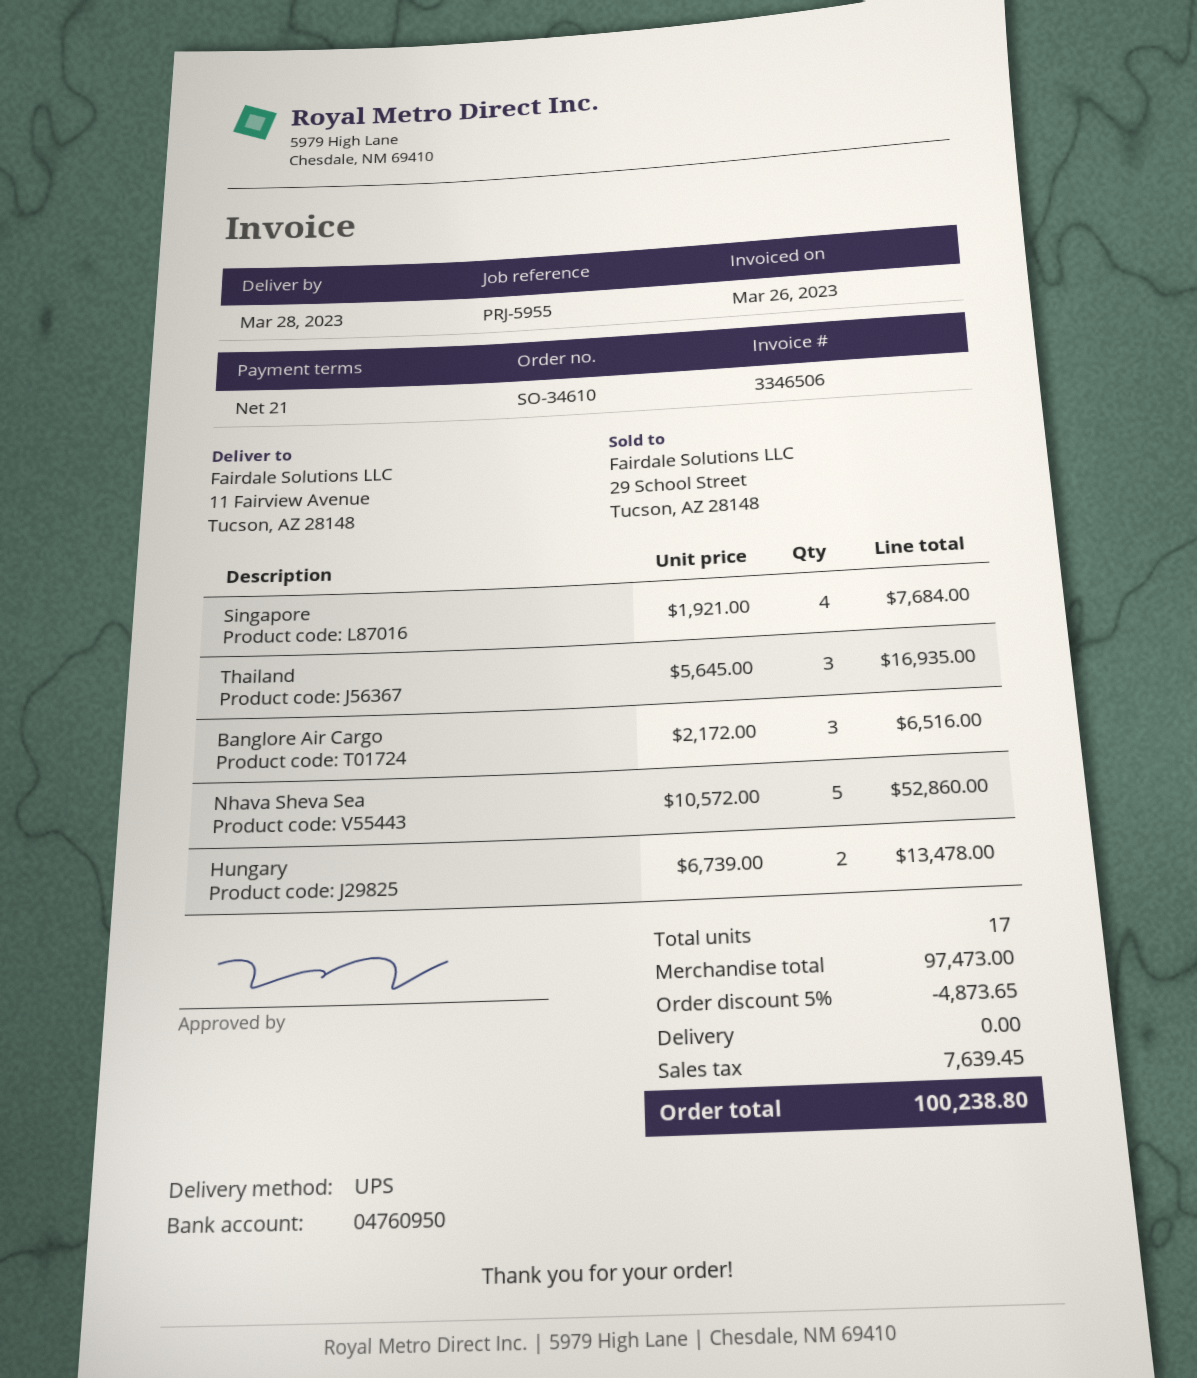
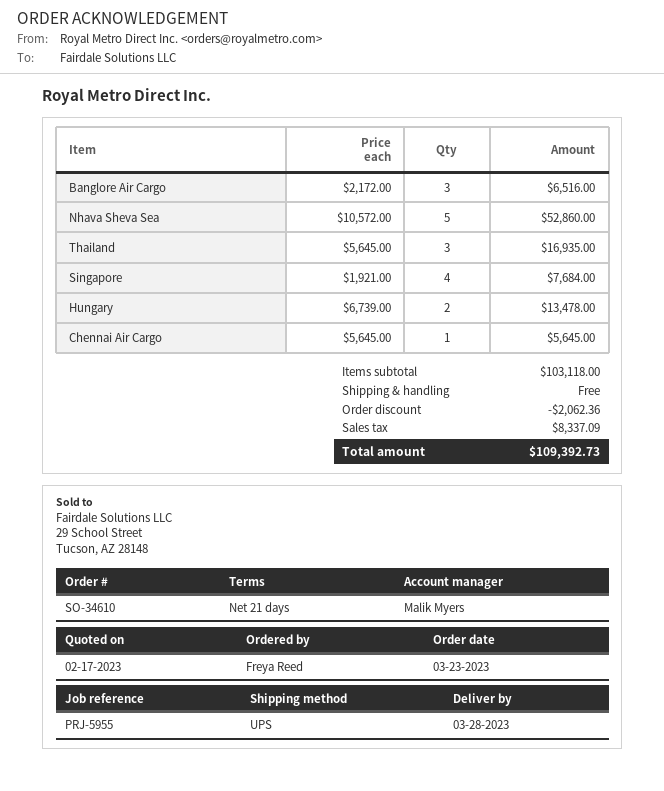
Chennai Air Cargo: none -> 1 x 5645.00 = 5645.00
subtotal: 97473.00 -> 103118.00
discount: 4873.65 -> 2062.36
tax: 7639.45 -> 8337.09
total: 100238.80 -> 109392.73

